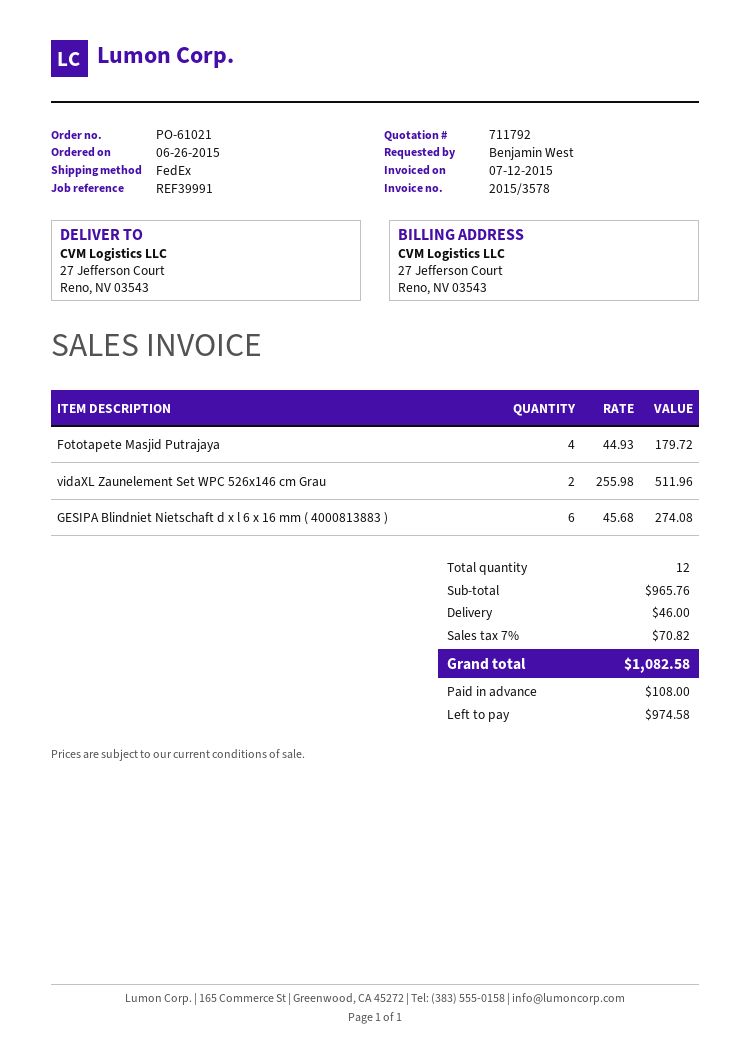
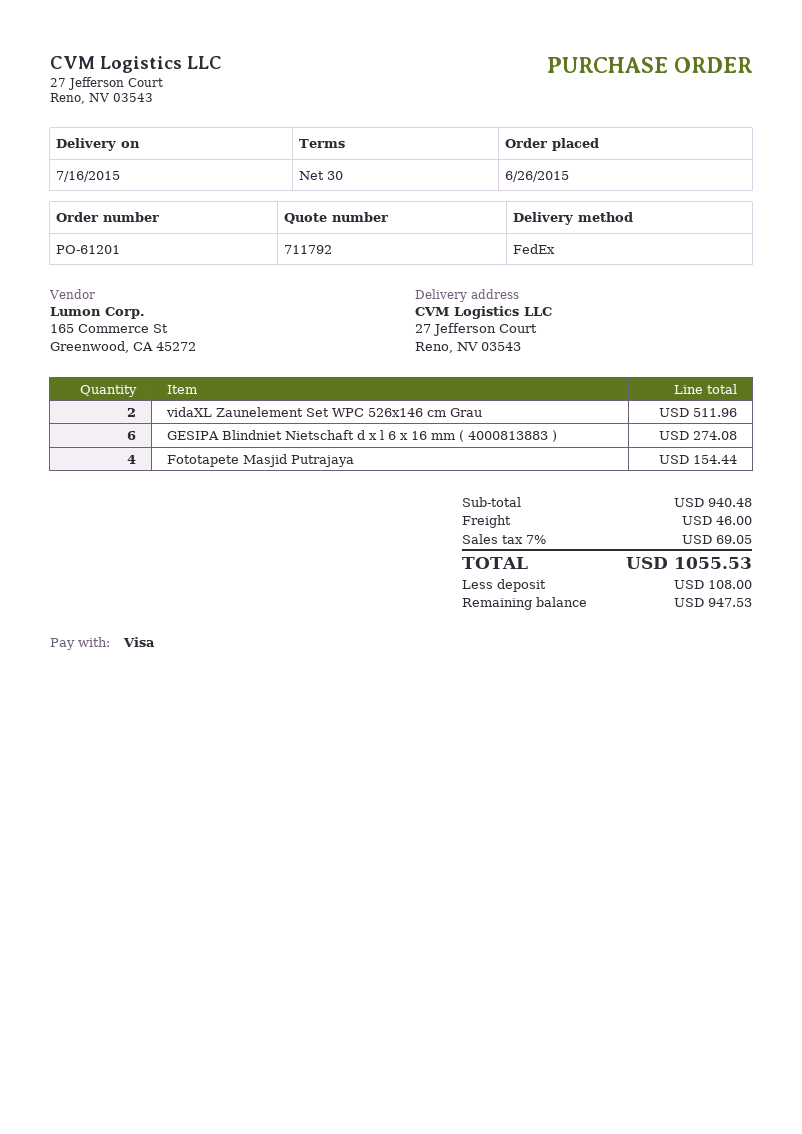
order number: PO-61021 -> PO-61201
Fototapete Masjid Putrajaya: 4 for 179.72 -> 4 for 154.44
subtotal: 965.76 -> 940.48
tax: 7% = 70.82 -> 7% = 69.05
total: 1082.58 -> 1055.53
balance: 974.58 -> 947.53

